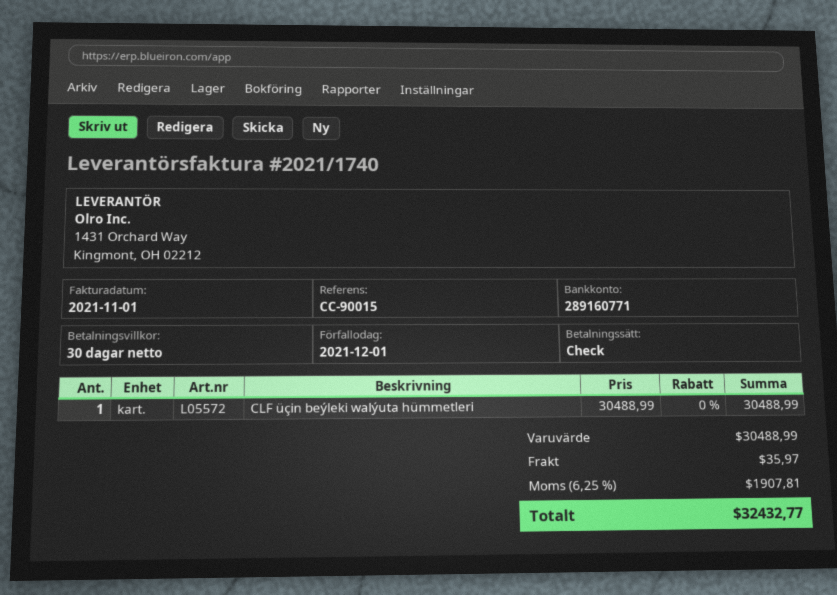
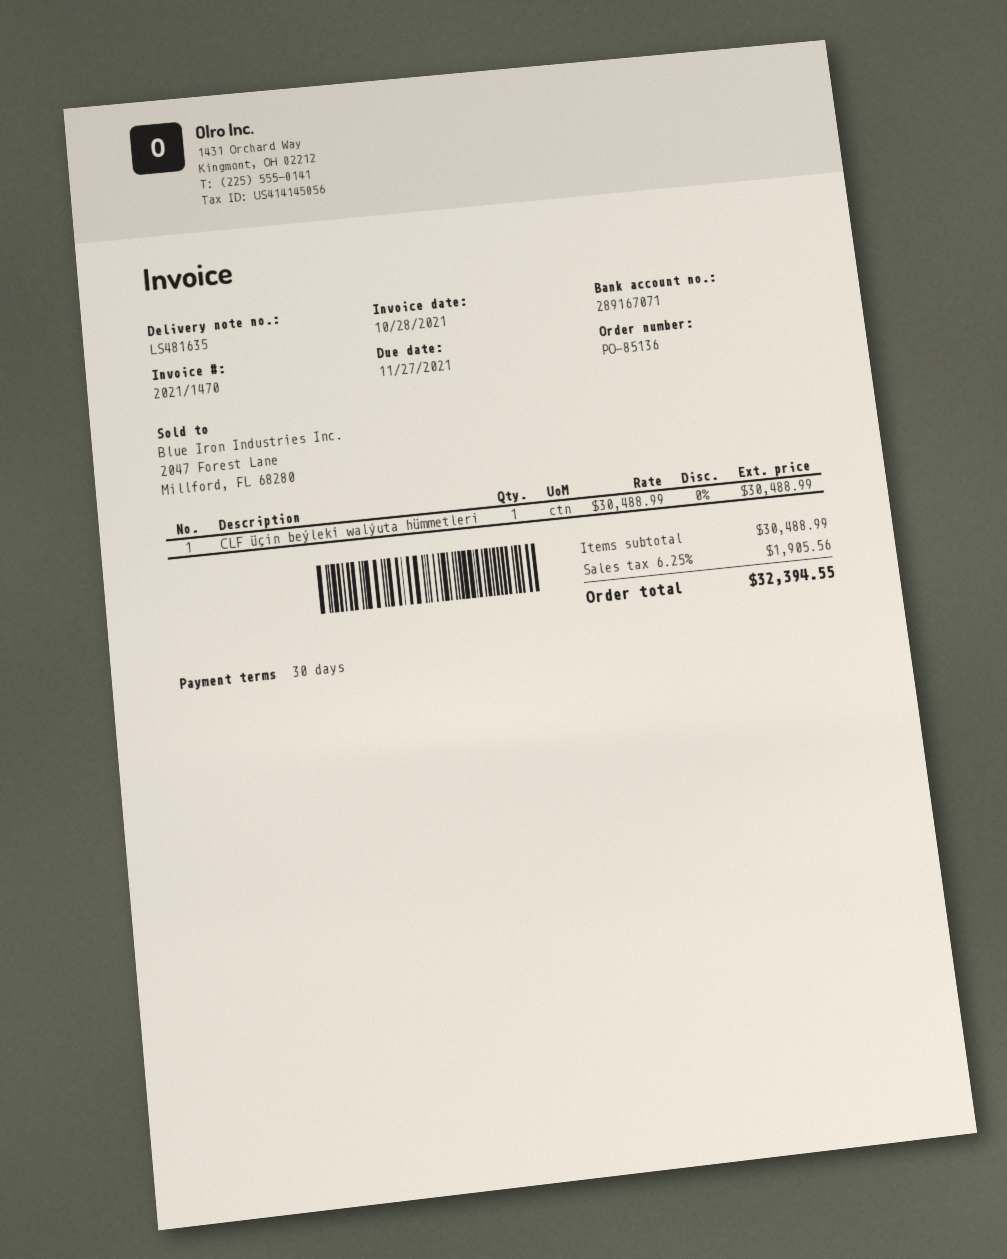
invoice number: 2021/1740 -> 2021/1470
invoice date: 2021-11-01 -> 2021-10-28
due date: 2021-12-01 -> 2021-11-27
bank account: 289160771 -> 289167071
shipping: 35.97 -> none
tax: 6.25% = 1907.81 -> 6.25% = 1905.56
total: 32432.77 -> 32394.55

